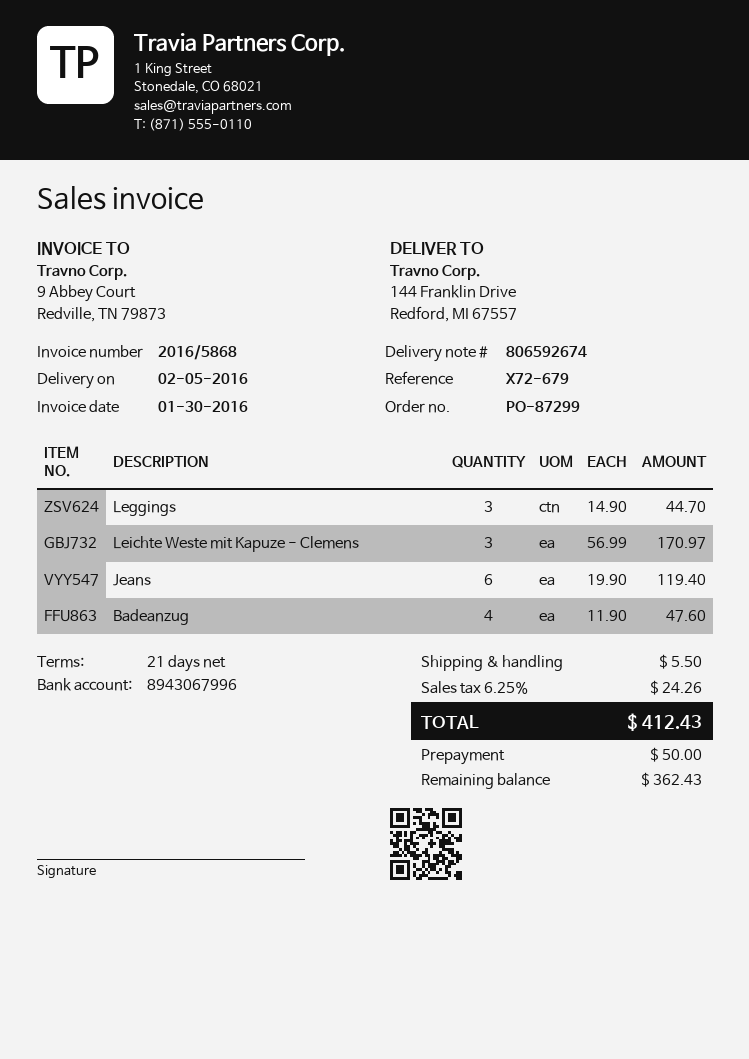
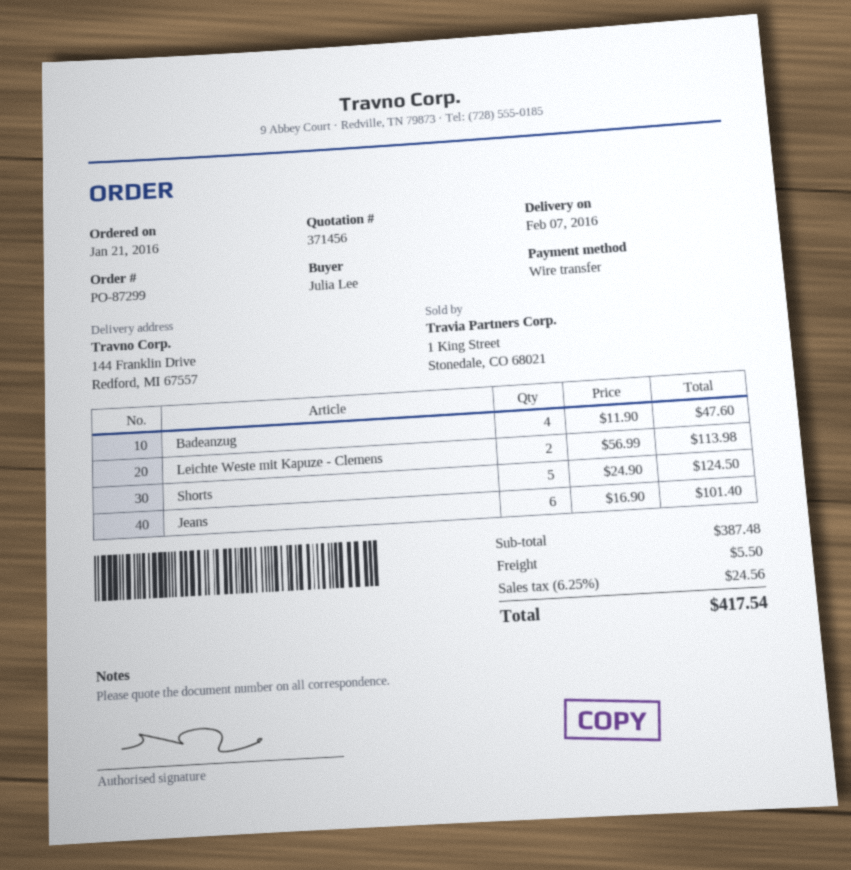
delivery date: 2016-02-05 -> 2016-02-07
Leggings: 3 x 14.90 = 44.70 -> none
Leichte Weste mit Kapuze - Clemens: 3 x 56.99 = 170.97 -> 2 x 56.99 = 113.98
Jeans: 6 x 19.90 = 119.40 -> 6 x 16.90 = 101.40
Shorts: none -> 5 x 24.90 = 124.50
tax: 6.25% = 24.26 -> 6.25% = 24.56
total: 412.43 -> 417.54

